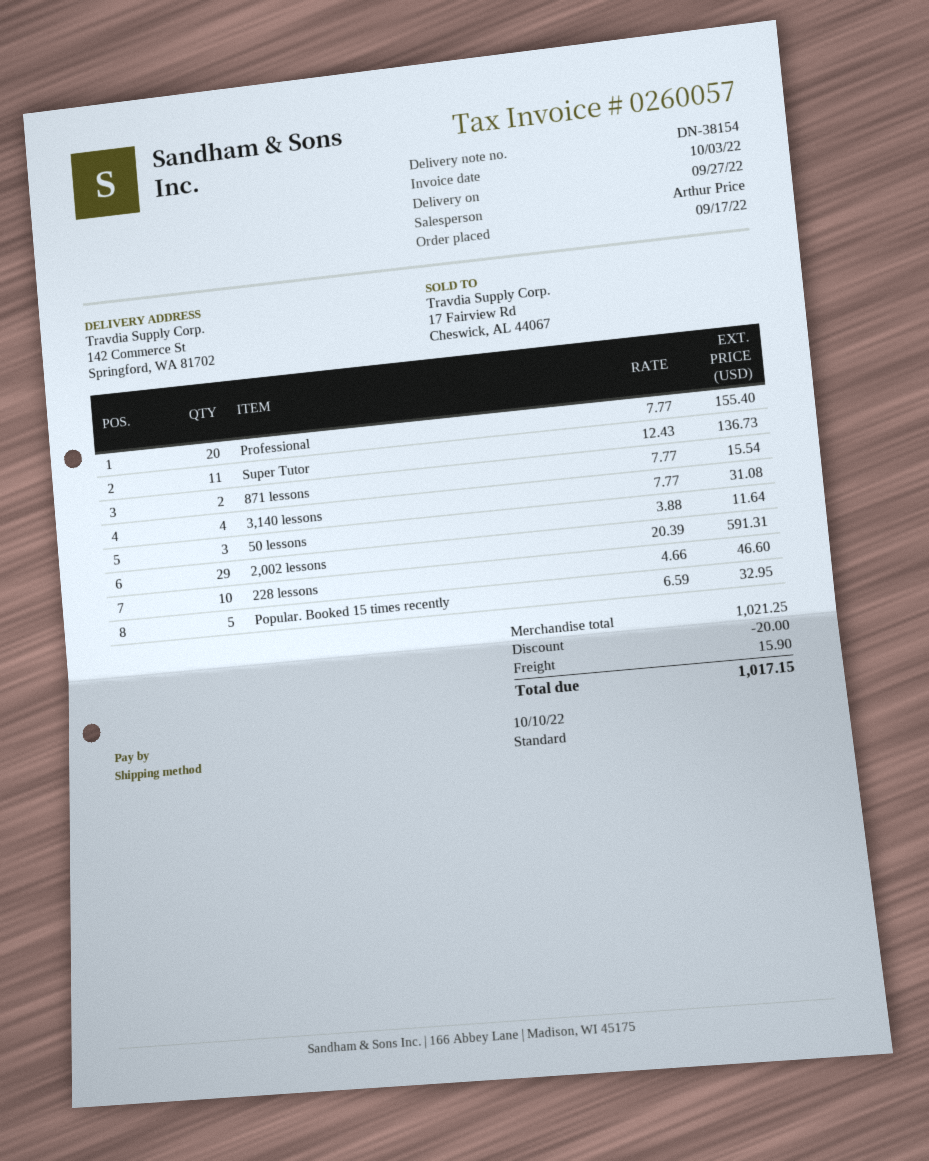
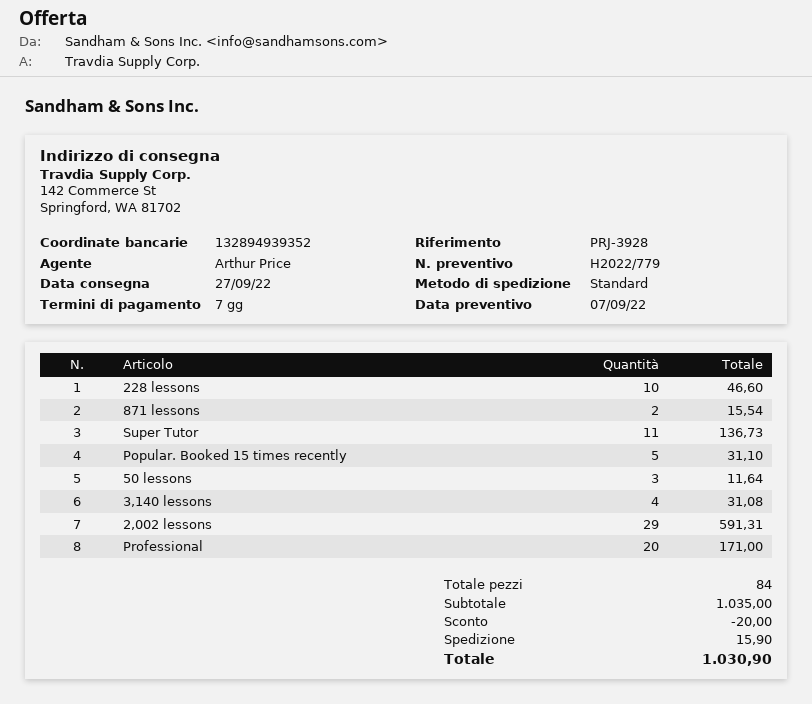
Professional: 20 for 155.40 -> 20 for 171.00
Popular. Booked 15 times recently: 5 for 32.95 -> 5 for 31.10
subtotal: 1021.25 -> 1035.00
total: 1017.15 -> 1030.90

